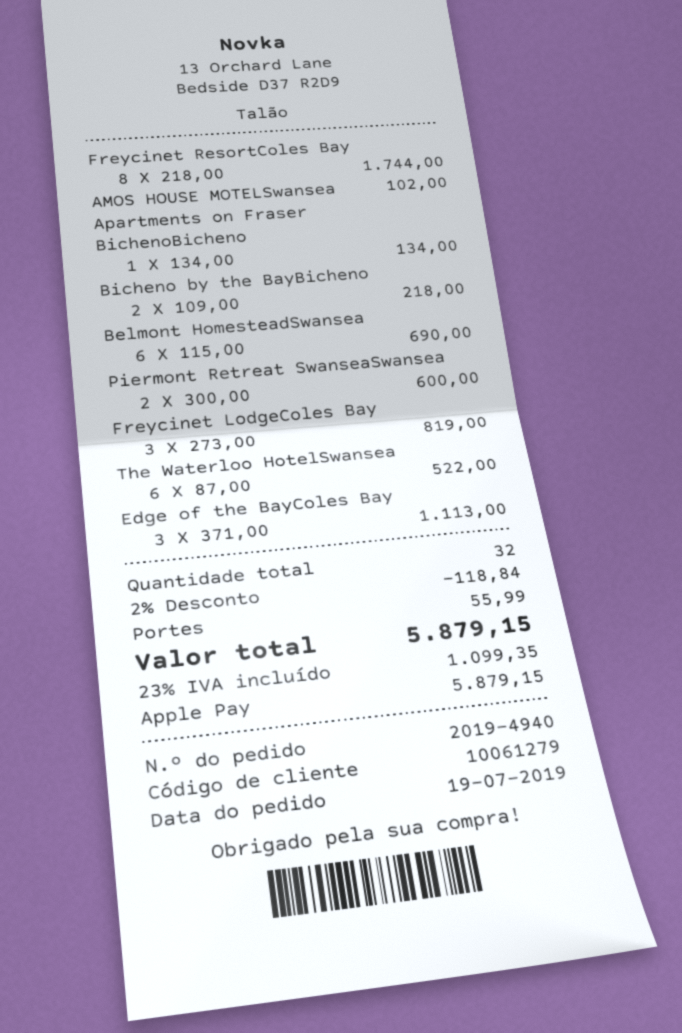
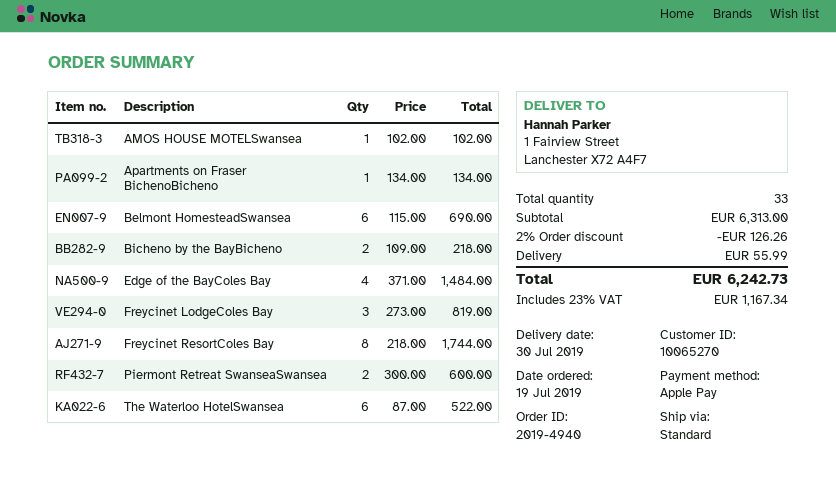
customer number: 10061279 -> 10065270
Edge of the BayColes Bay: 3 x 371.00 = 1113.00 -> 4 x 371.00 = 1484.00
total quantity: 32 -> 33
discount: 2% = 118.84 -> 2% = 126.26
tax: 23% = 1099.35 -> 23% = 1167.34
total: 5879.15 -> 6242.73

